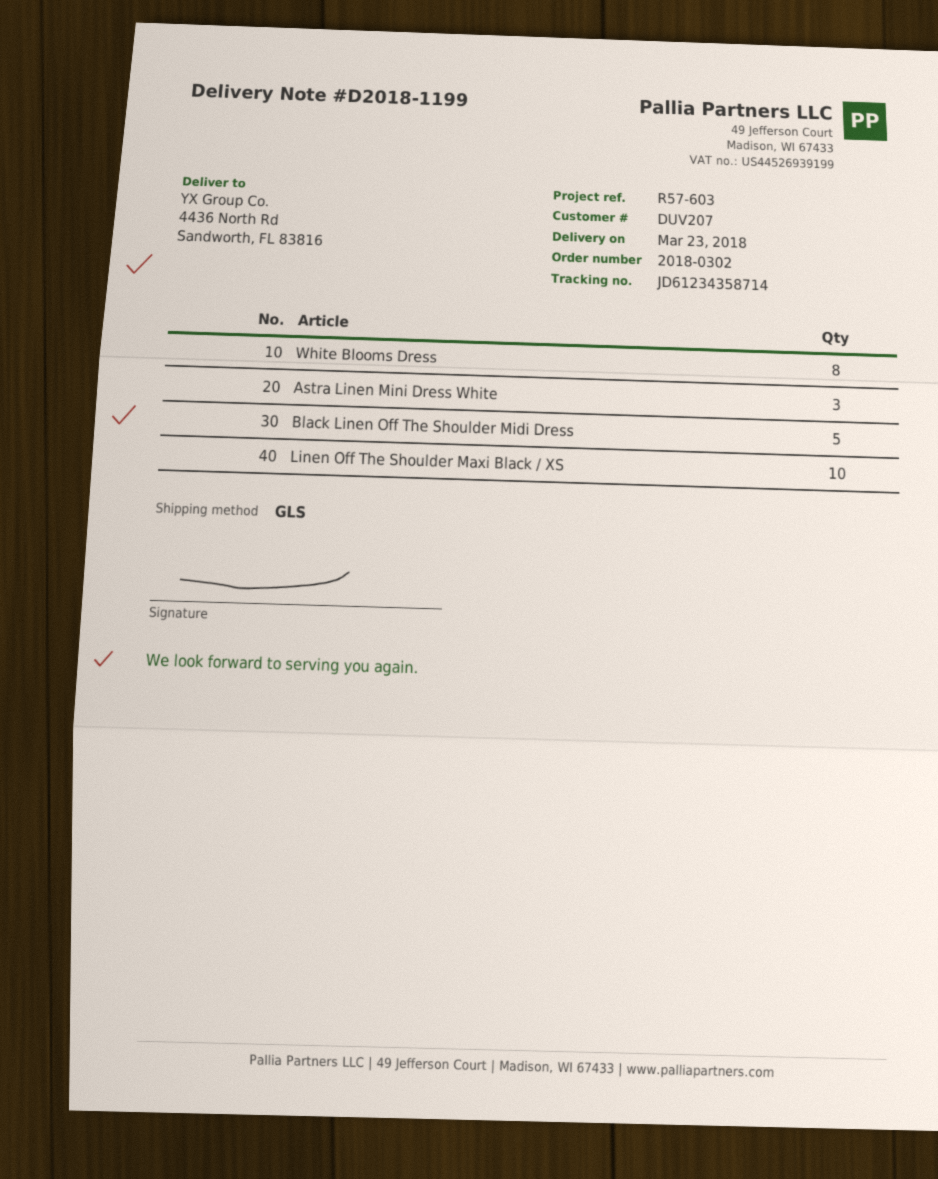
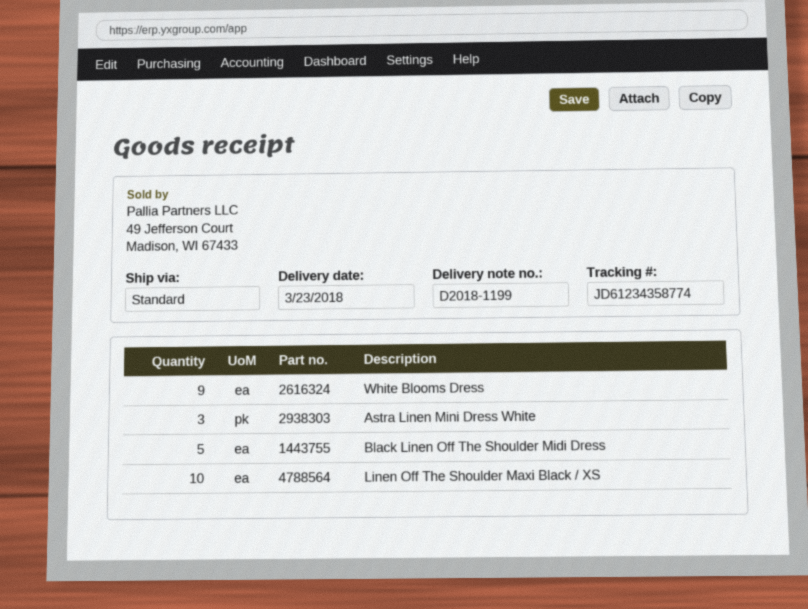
shipping method: GLS -> standard
tracking number: JD61234358714 -> JD61234358774
White Blooms Dress: 8 -> 9

